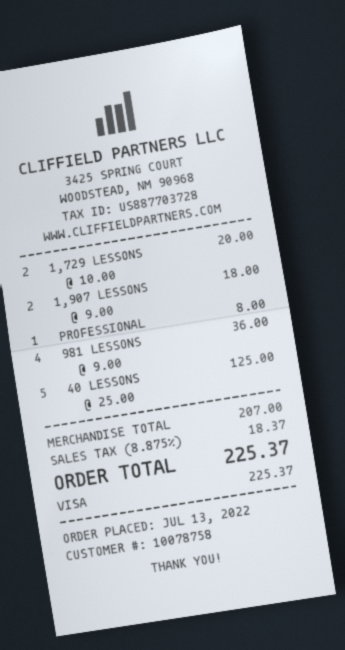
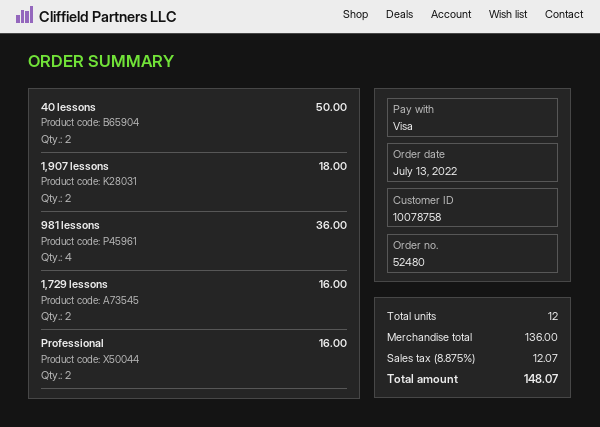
1,729 LESSONS: 2 for 20.00 -> 2 for 16.00
PROFESSIONAL: 1 for 8.00 -> 2 for 16.00
40 LESSONS: 5 for 125.00 -> 2 for 50.00
subtotal: 207.00 -> 136.00
tax: 8.875% = 18.37 -> 8.875% = 12.07
total: 225.37 -> 148.07

